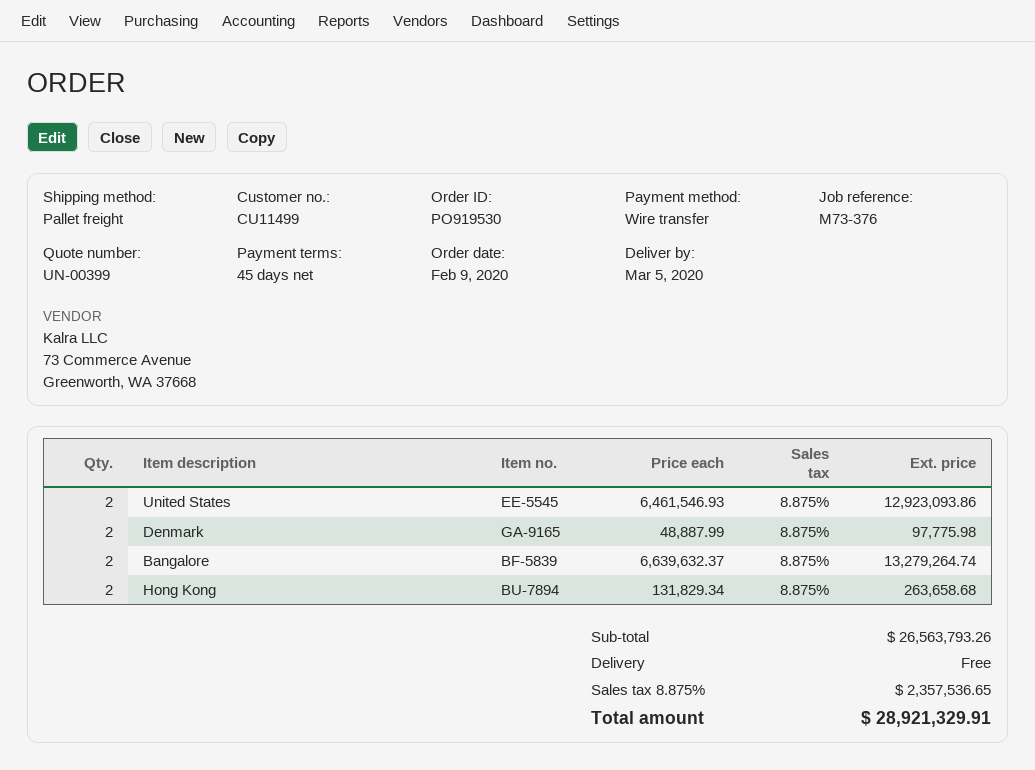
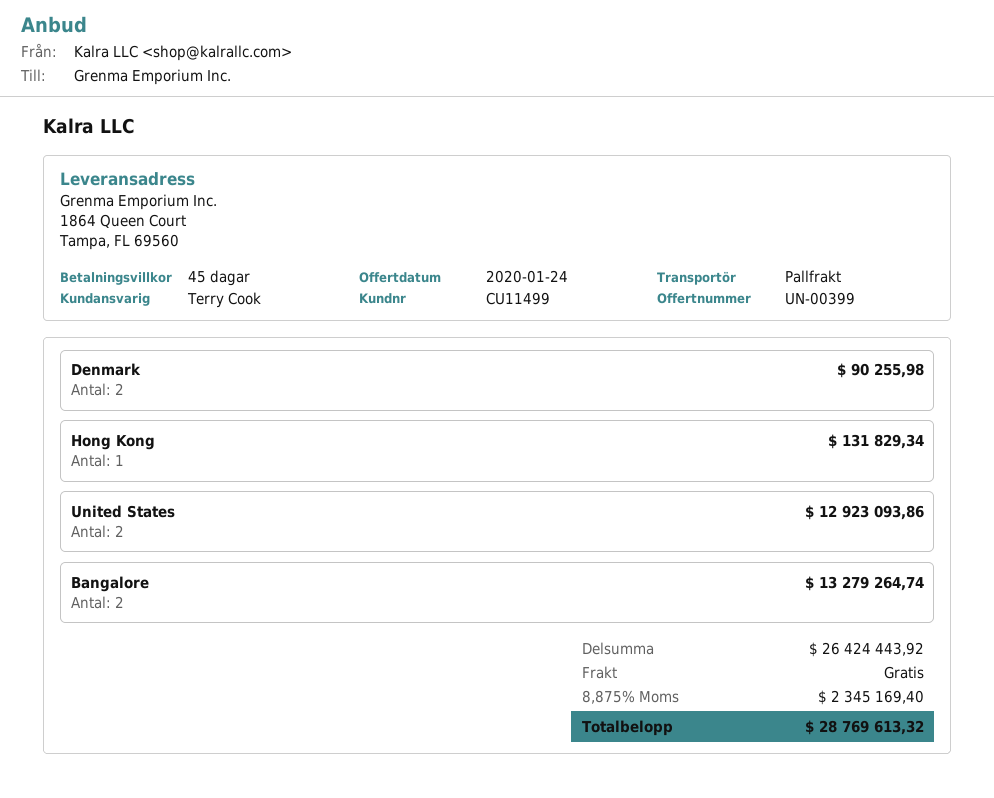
Denmark: 2 for 97775.98 -> 2 for 90255.98
Hong Kong: 2 for 263658.68 -> 1 for 131829.34
subtotal: 26563793.26 -> 26424443.92
tax: 8.875% = 2357536.65 -> 8.875% = 2345169.40
total: 28921329.91 -> 28769613.32

